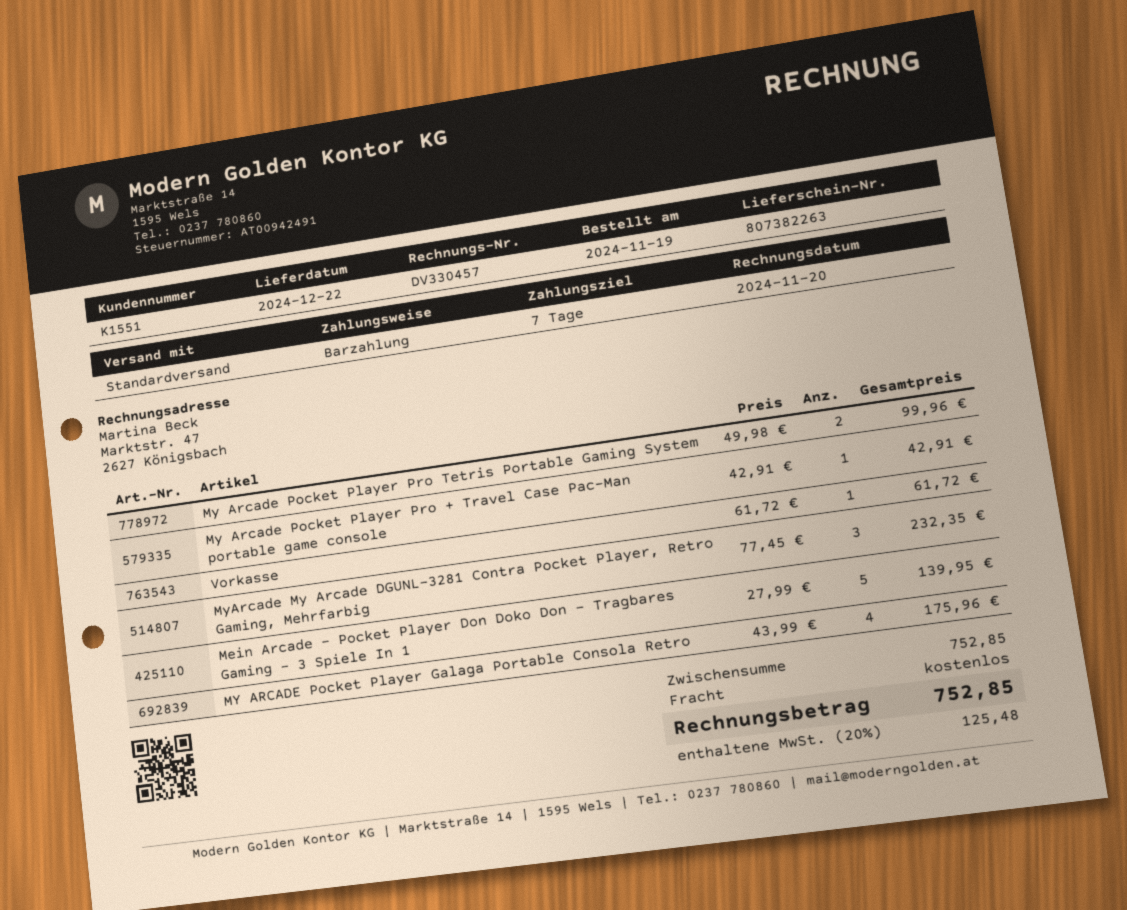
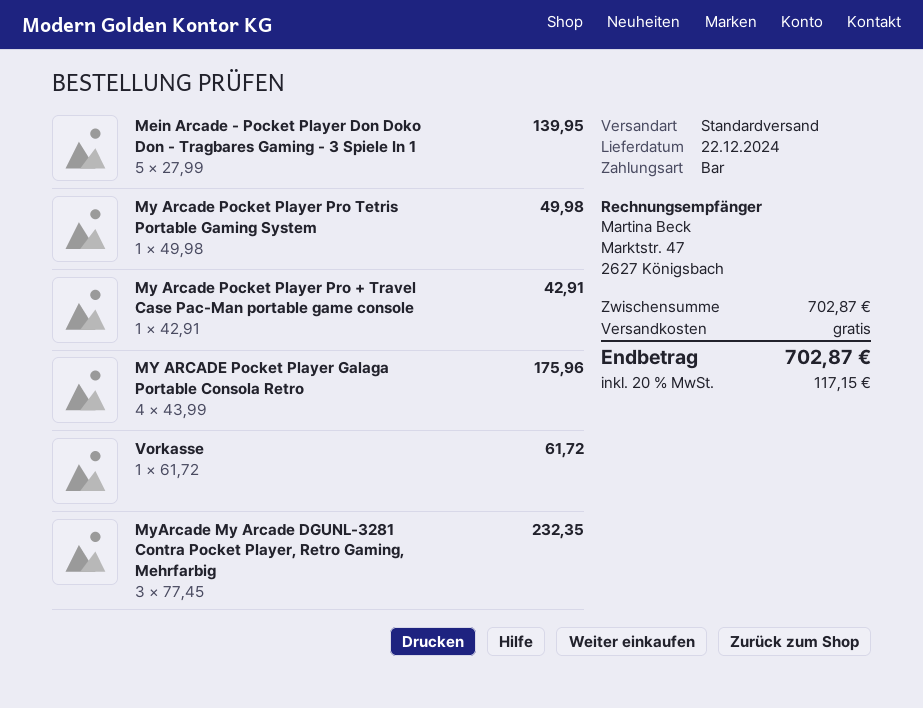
My Arcade Pocket Player Pro Tetris Portable Gaming System: 2 x 49.98 = 99.96 -> 1 x 49.98 = 49.98
subtotal: 752.85 -> 702.87
tax: 20% = 125.48 -> 20% = 117.15
total: 752.85 -> 702.87

